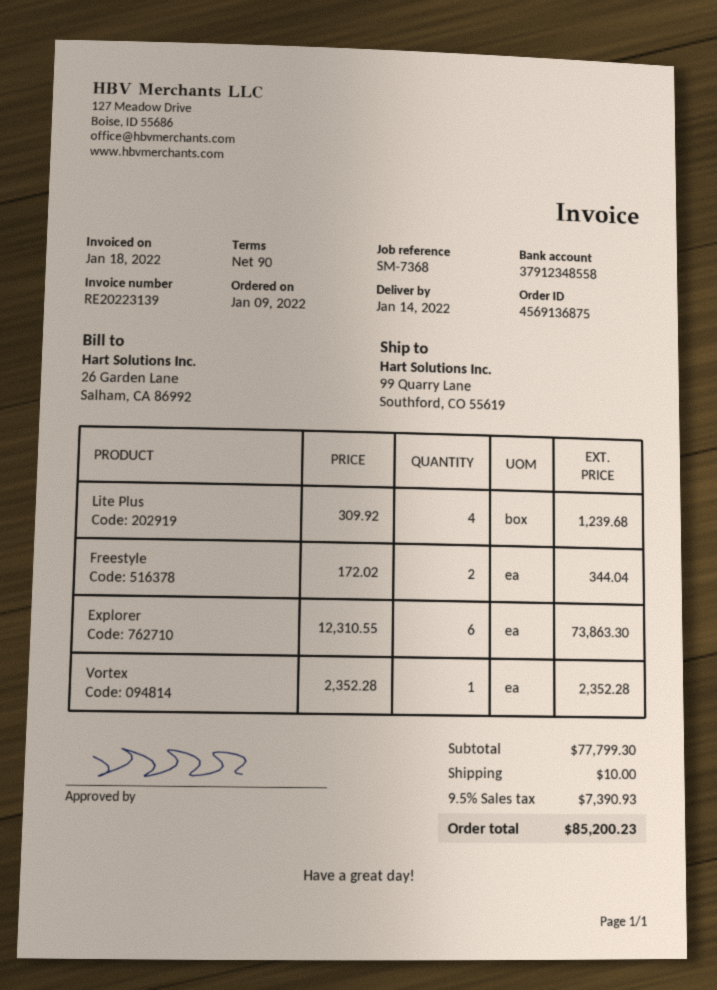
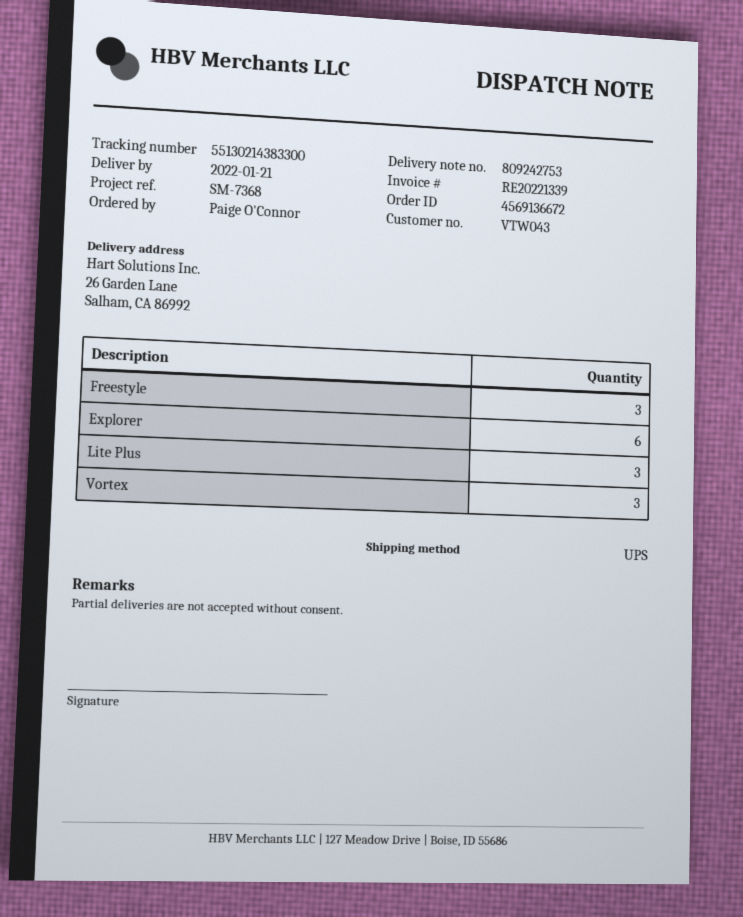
order number: 4569136875 -> 4569136672
delivery date: 2022-01-14 -> 2022-01-21
invoice number: RE20223139 -> RE20221339
ship to: 99 Quarry Lane, Southford, CO 55619 -> 26 Garden Lane, Salham, CA 86992
Lite Plus: 4 -> 3
Freestyle: 2 -> 3
Vortex: 1 -> 3

